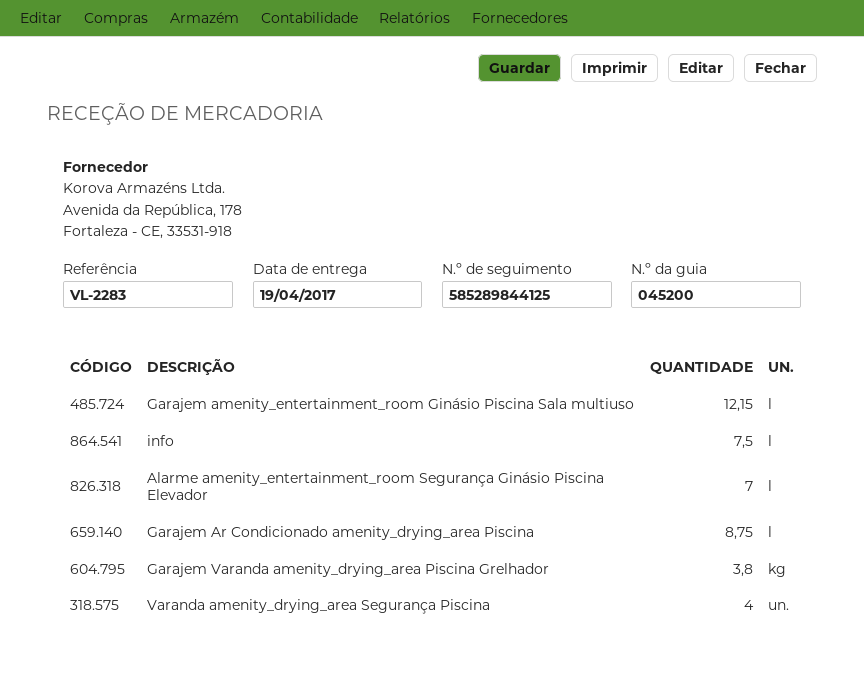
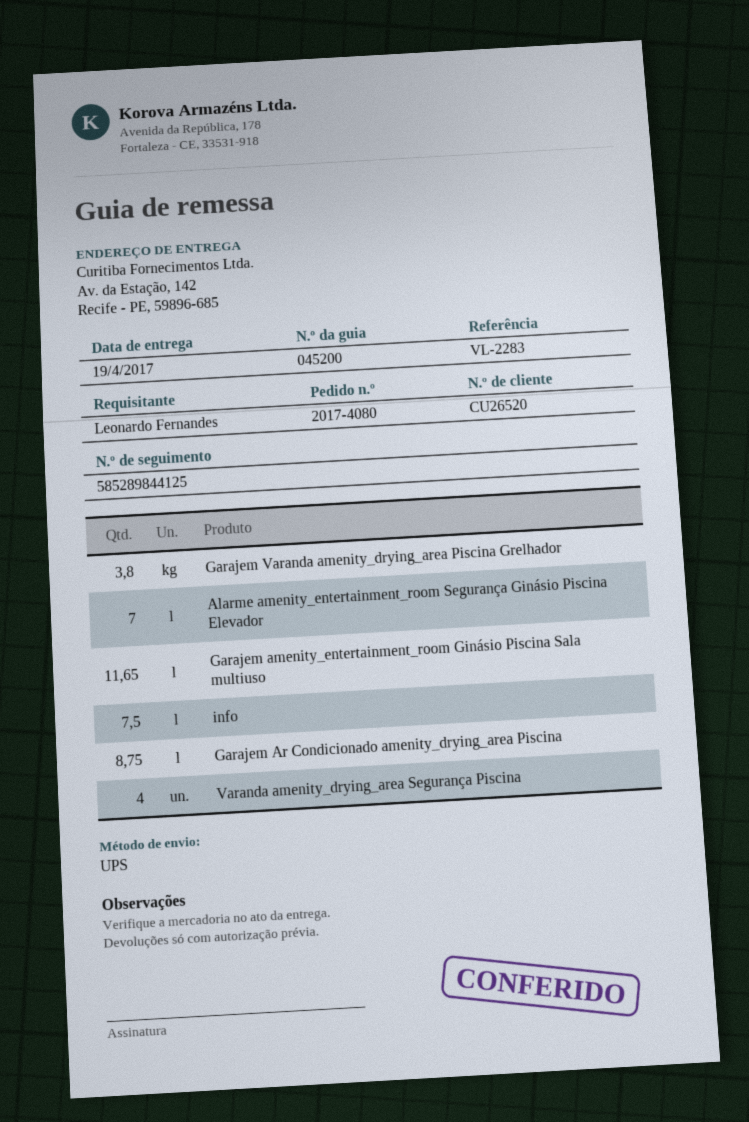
Garajem amenity_entertainment_room Ginásio Piscina Sala multiuso: 12.15 -> 11.65

